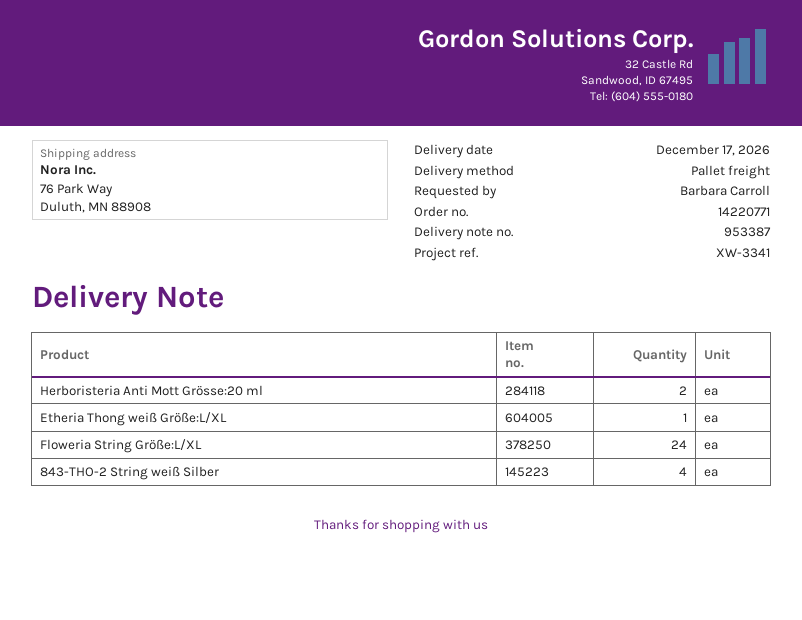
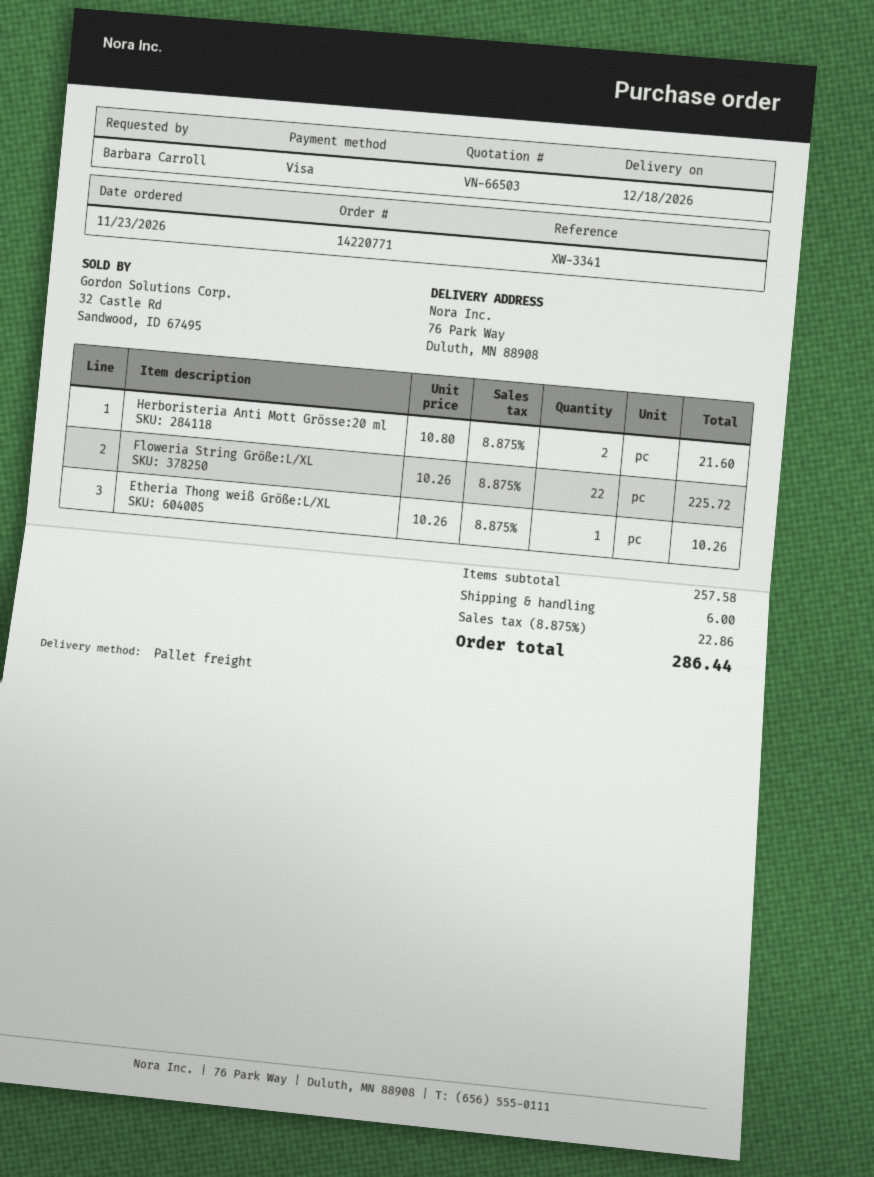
delivery date: 2026-12-17 -> 2026-12-18
Floweria String Größe:L/XL: 24 -> 22
843-THO-2 String weiß Silber: 4 -> none

